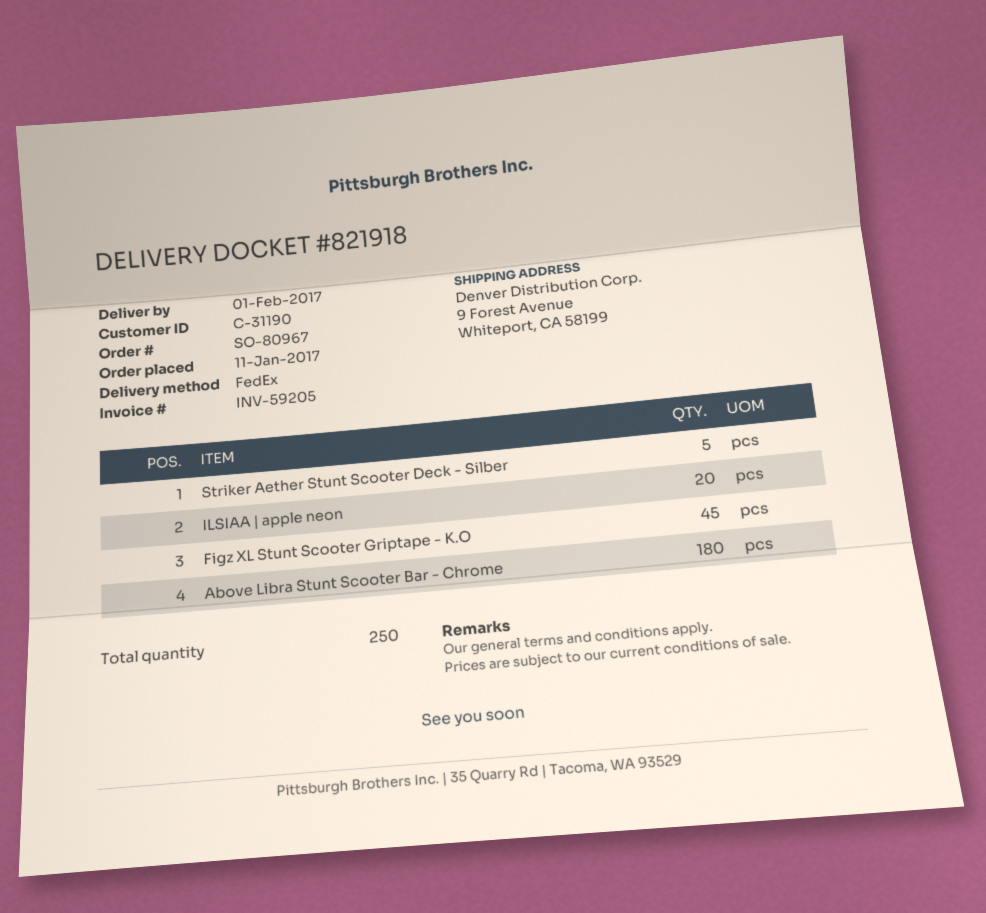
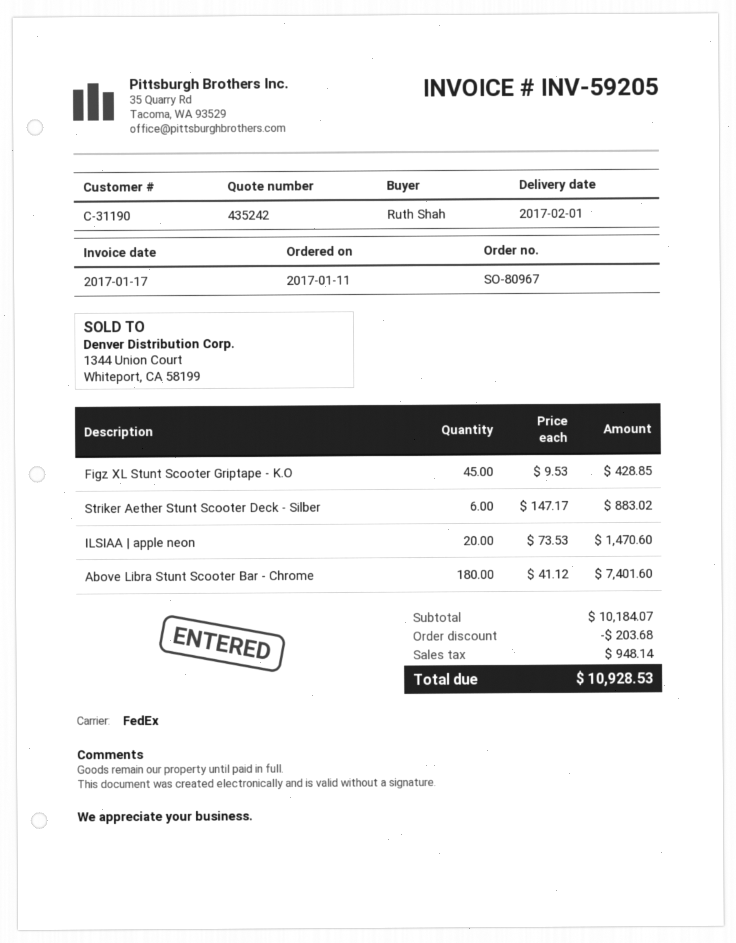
Striker Aether Stunt Scooter Deck - Silber: 5 -> 6

